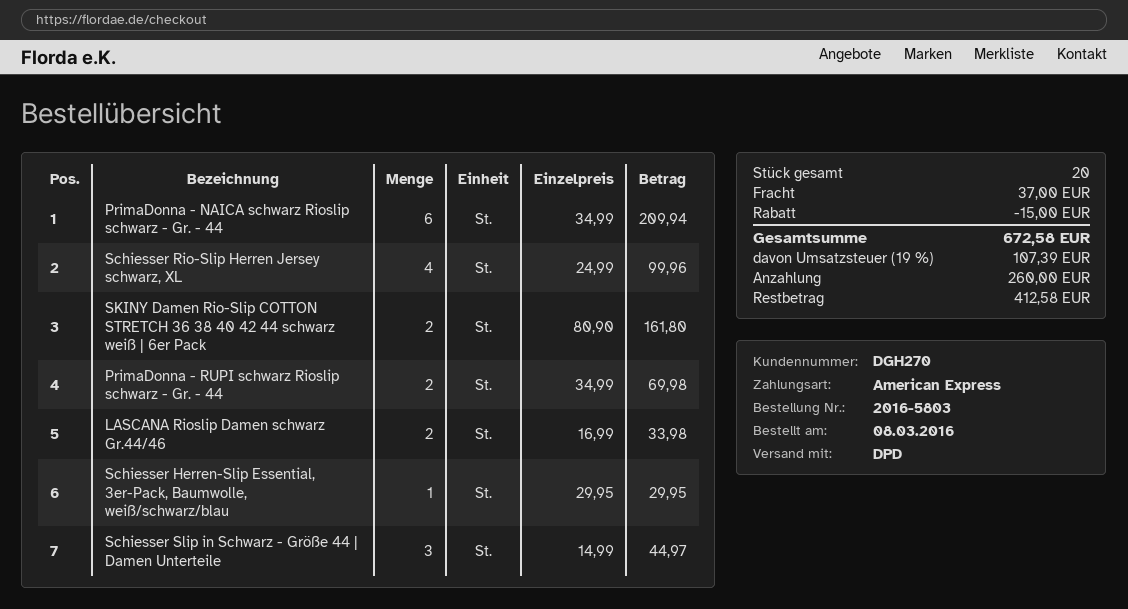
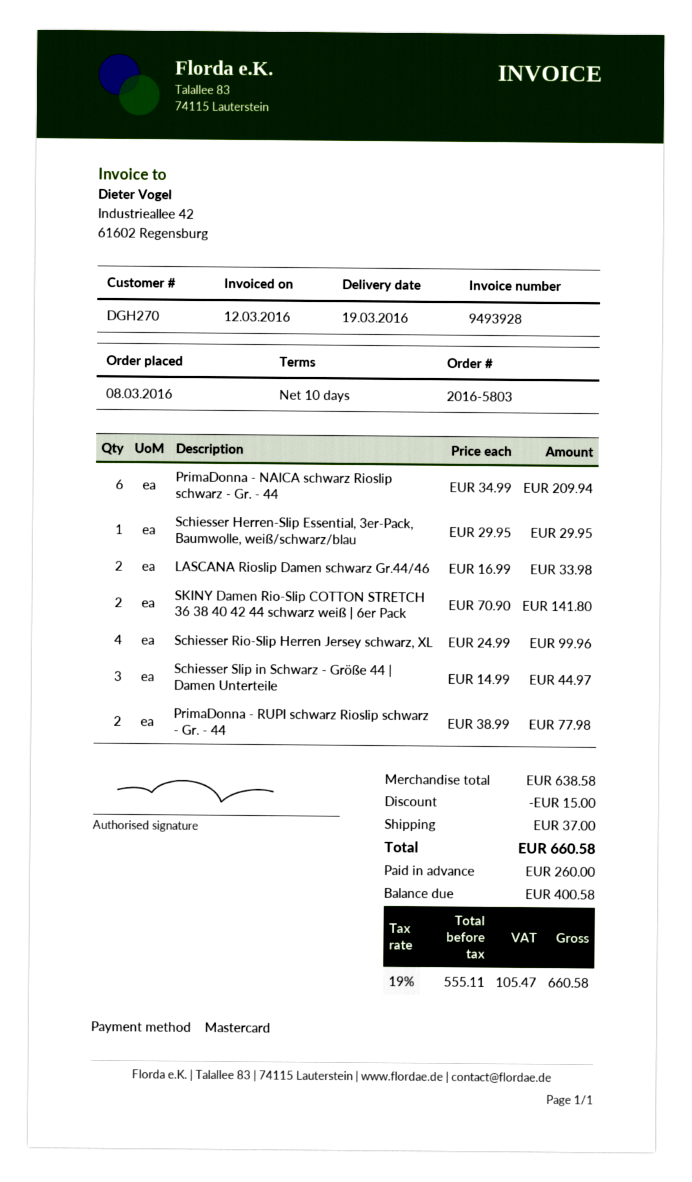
payment method: American Express -> Mastercard
SKINY Damen Rio-Slip COTTON STRETCH 36 38 40 42 44 schwarz weiß | 6er Pack: 2 x 80.90 = 161.80 -> 2 x 70.90 = 141.80
PrimaDonna - RUPI schwarz Rioslip schwarz - Gr. - 44: 2 x 34.99 = 69.98 -> 2 x 38.99 = 77.98
tax: 19% = 107.39 -> 19% = 105.47
total: 672.58 -> 660.58
balance: 412.58 -> 400.58

